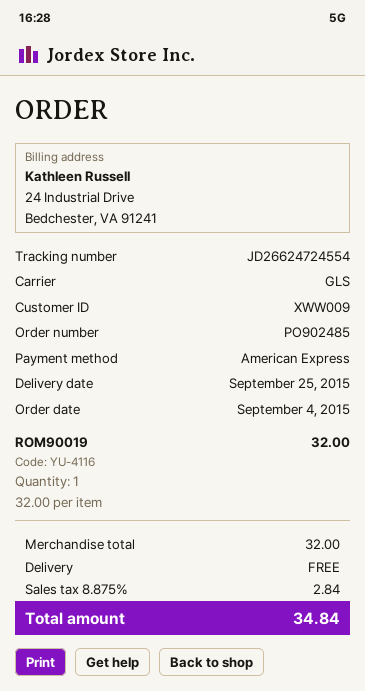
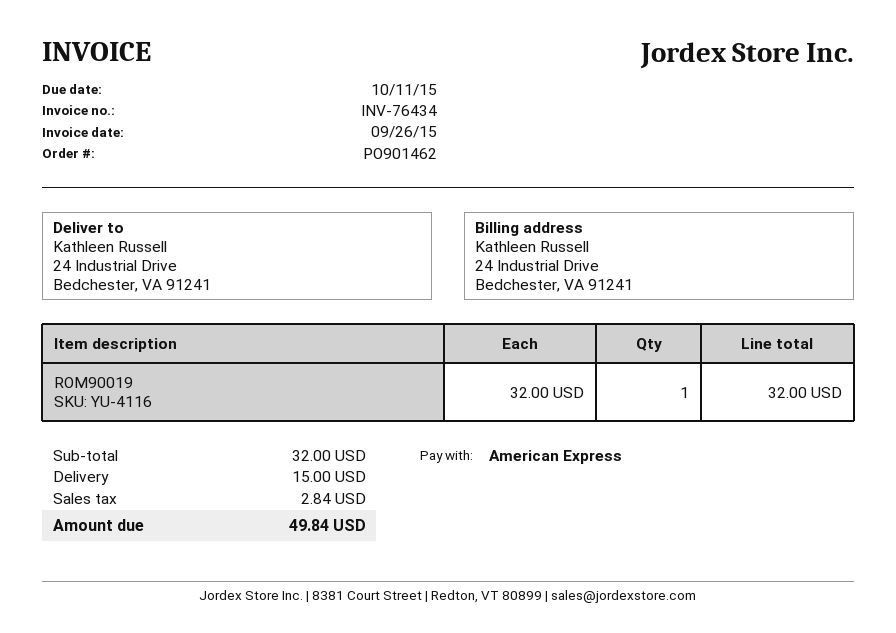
order number: PO902485 -> PO901462
shipping: 0.00 -> 15.00
total: 34.84 -> 49.84

